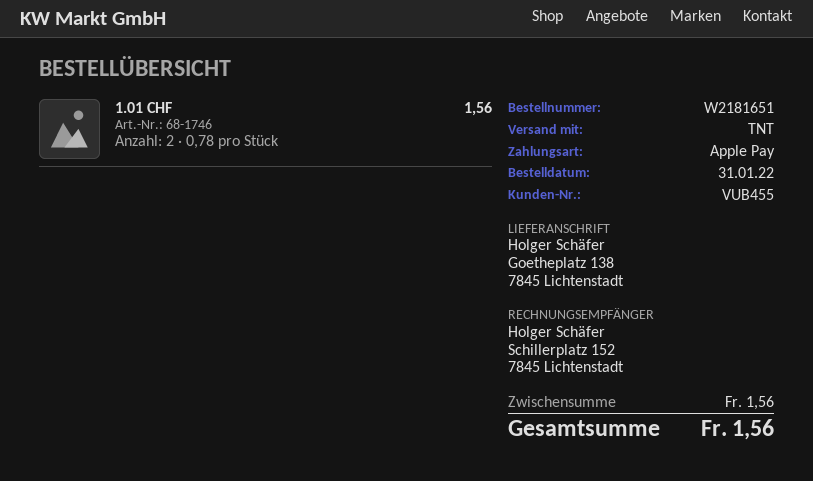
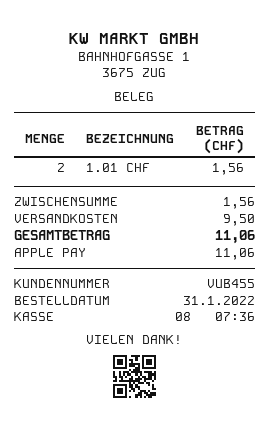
shipping: none -> 9.50
total: 1.56 -> 11.06

